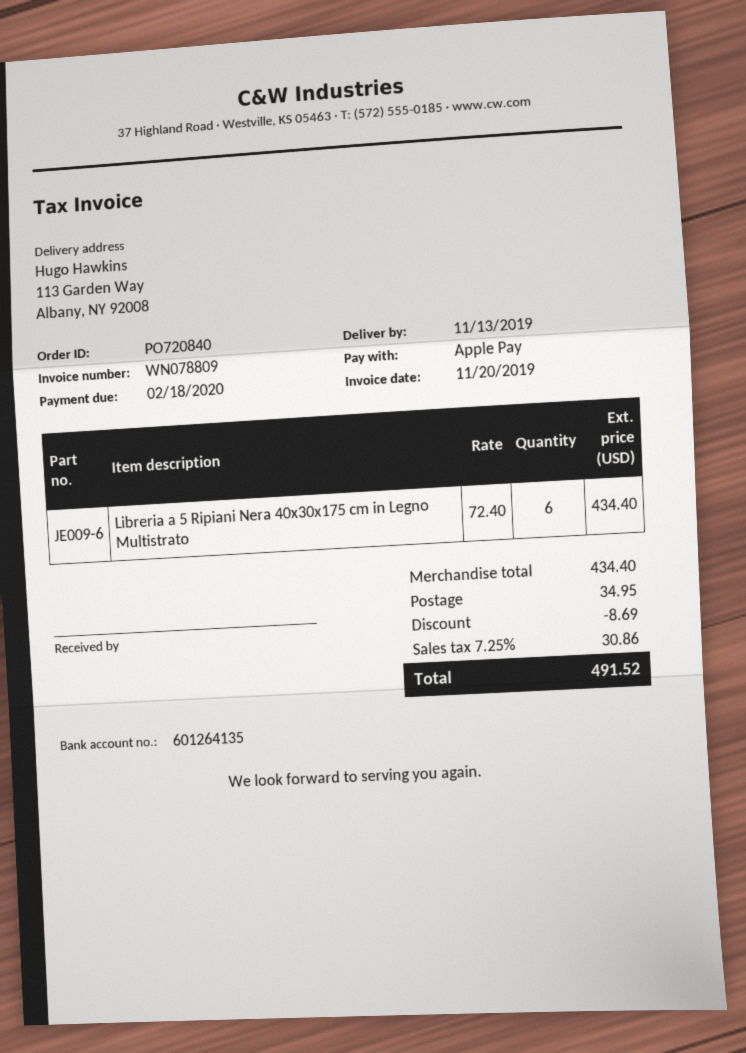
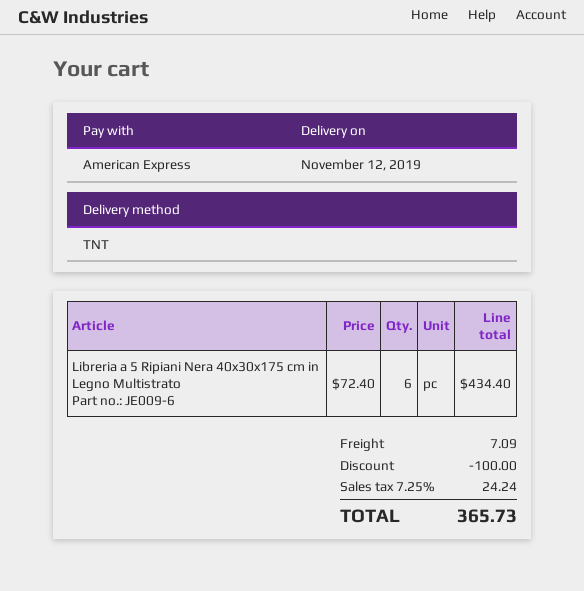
delivery date: 2019-11-13 -> 2019-11-12
payment method: Apple Pay -> American Express
discount: 8.69 -> 100.00
shipping: 34.95 -> 7.09
tax: 7.25% = 30.86 -> 7.25% = 24.24
total: 491.52 -> 365.73

